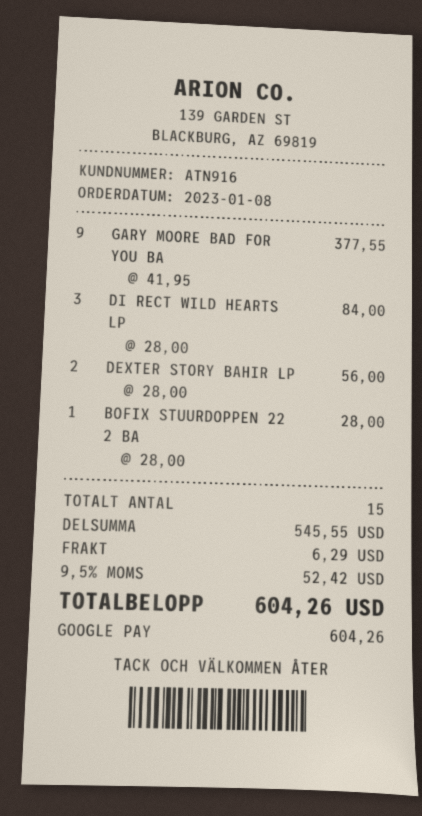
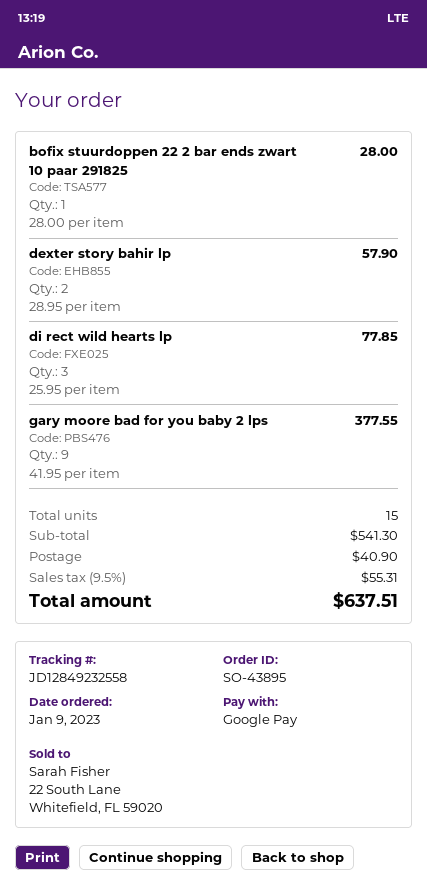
order date: 2023-01-08 -> 2023-01-09
DI RECT WILD HEARTS LP: 3 x 28.00 = 84.00 -> 3 x 25.95 = 77.85
DEXTER STORY BAHIR LP: 2 x 28.00 = 56.00 -> 2 x 28.95 = 57.90
subtotal: 545.55 -> 541.30
shipping: 6.29 -> 40.90
tax: 9.5% = 52.42 -> 9.5% = 55.31
total: 604.26 -> 637.51

